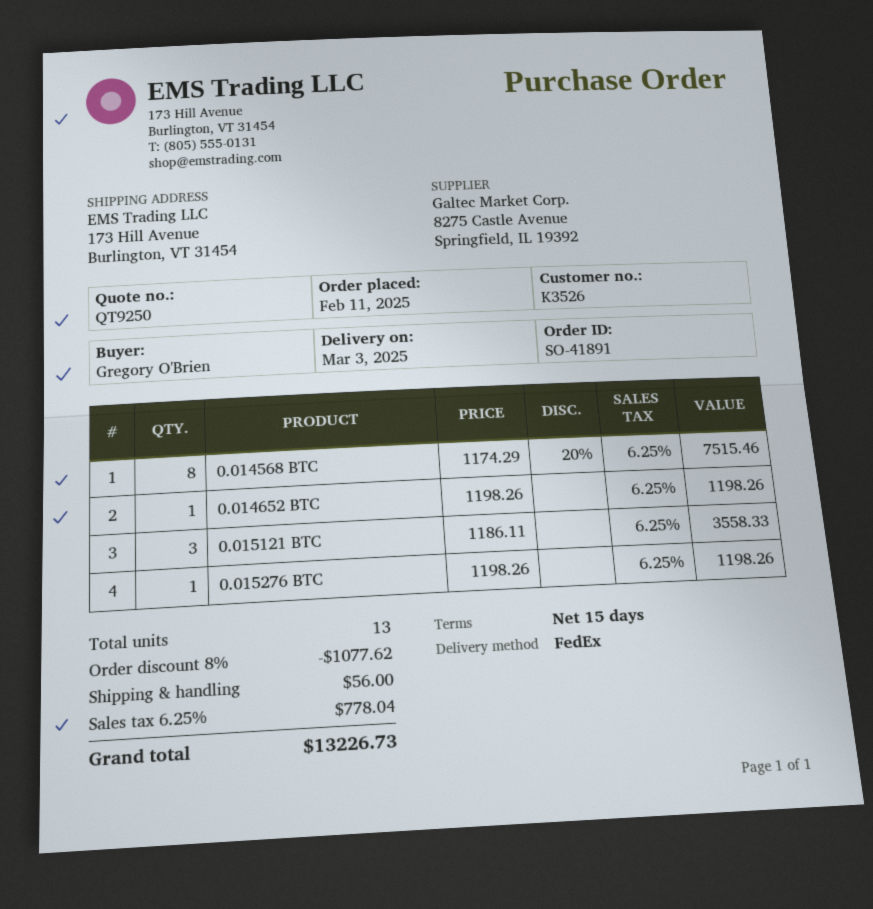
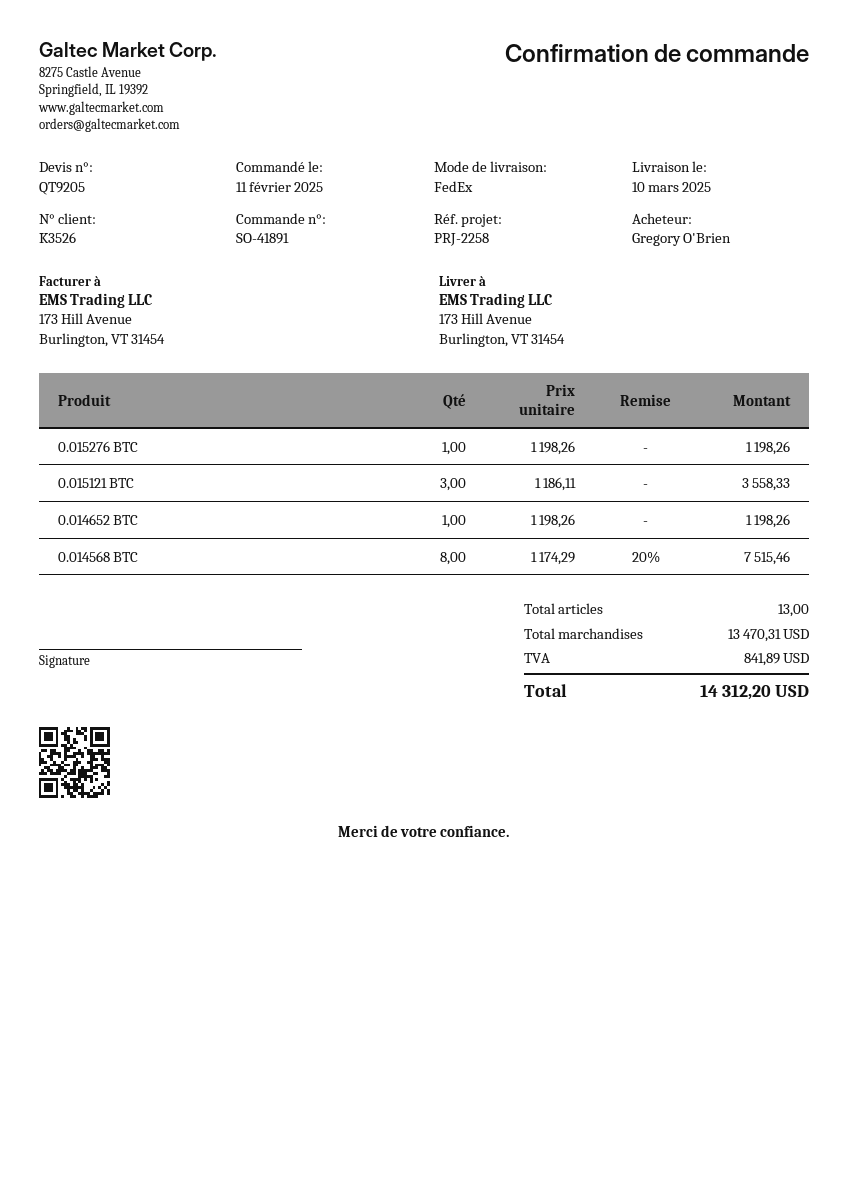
quote number: QT9250 -> QT9205
delivery date: 2025-03-03 -> 2025-03-10
discount: 8% = 1077.62 -> none
shipping: 56.00 -> none
tax: 778.04 -> 841.89
total: 13226.73 -> 14312.20

